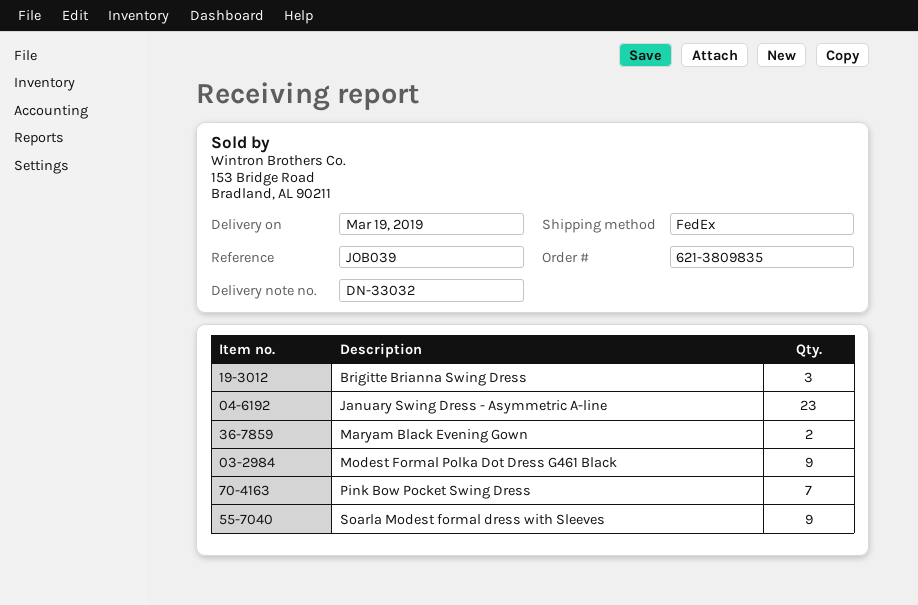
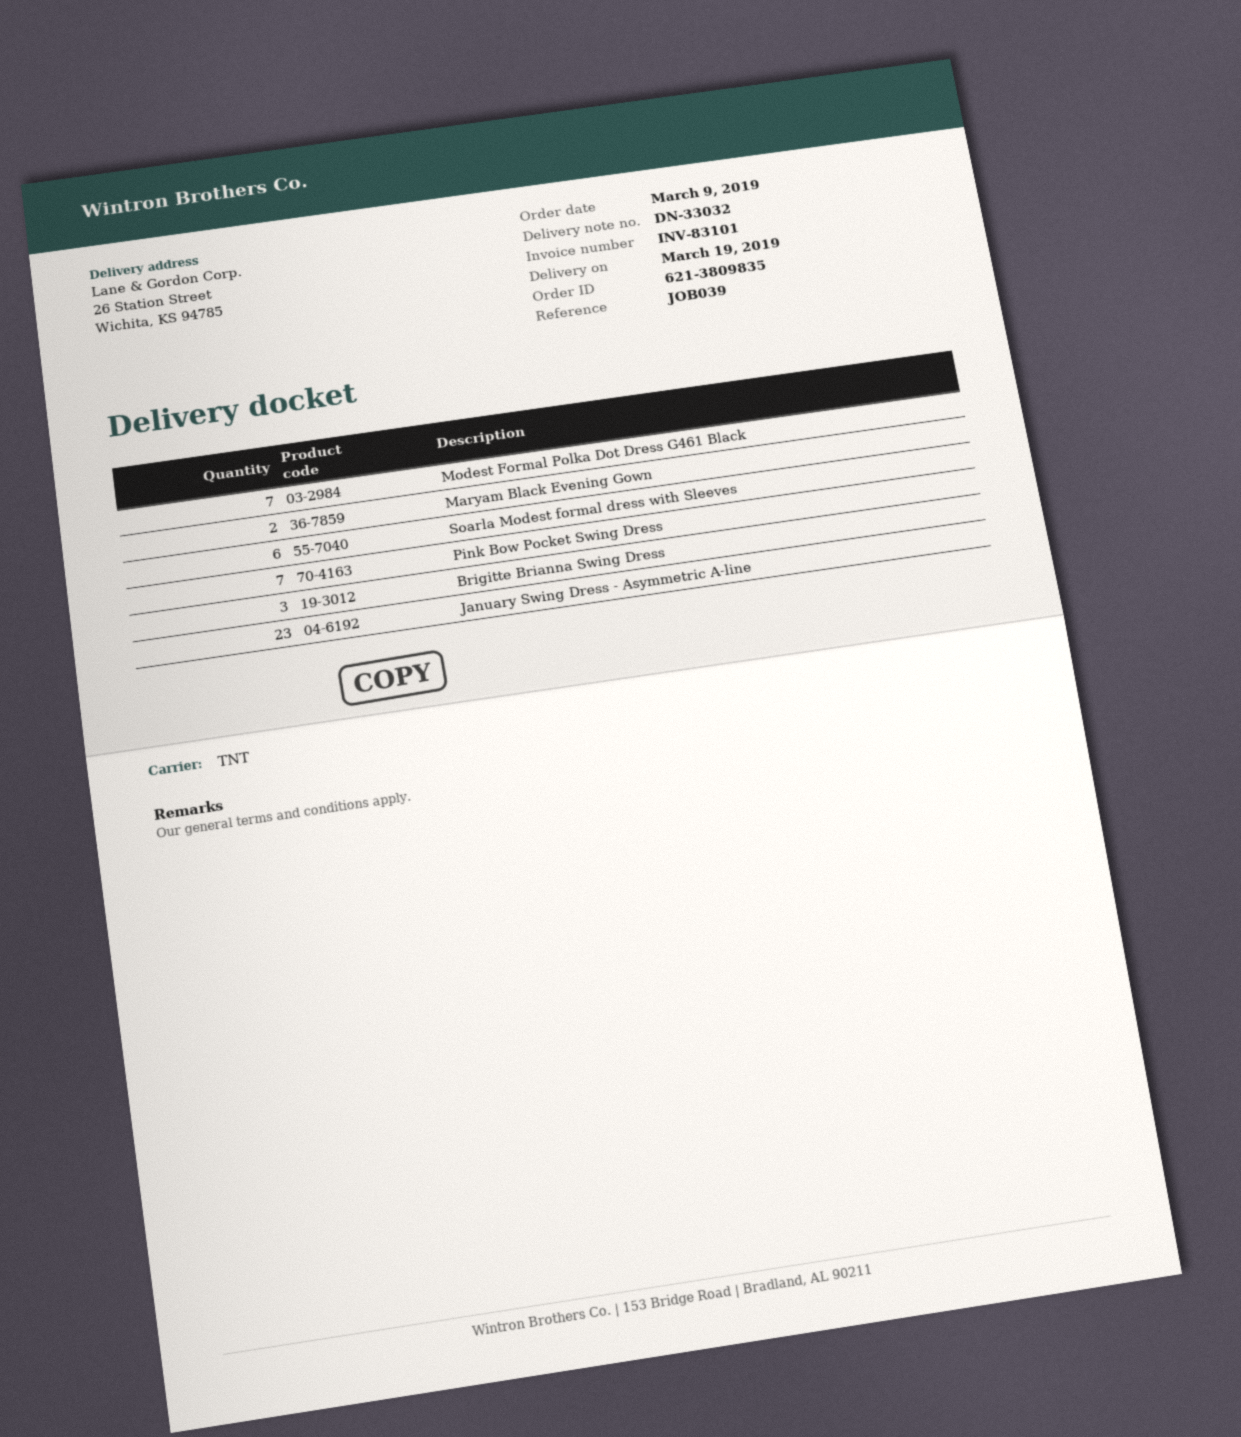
shipping method: FedEx -> TNT
Modest Formal Polka Dot Dress G461 Black: 9 -> 7
Soarla Modest formal dress with Sleeves: 9 -> 6

